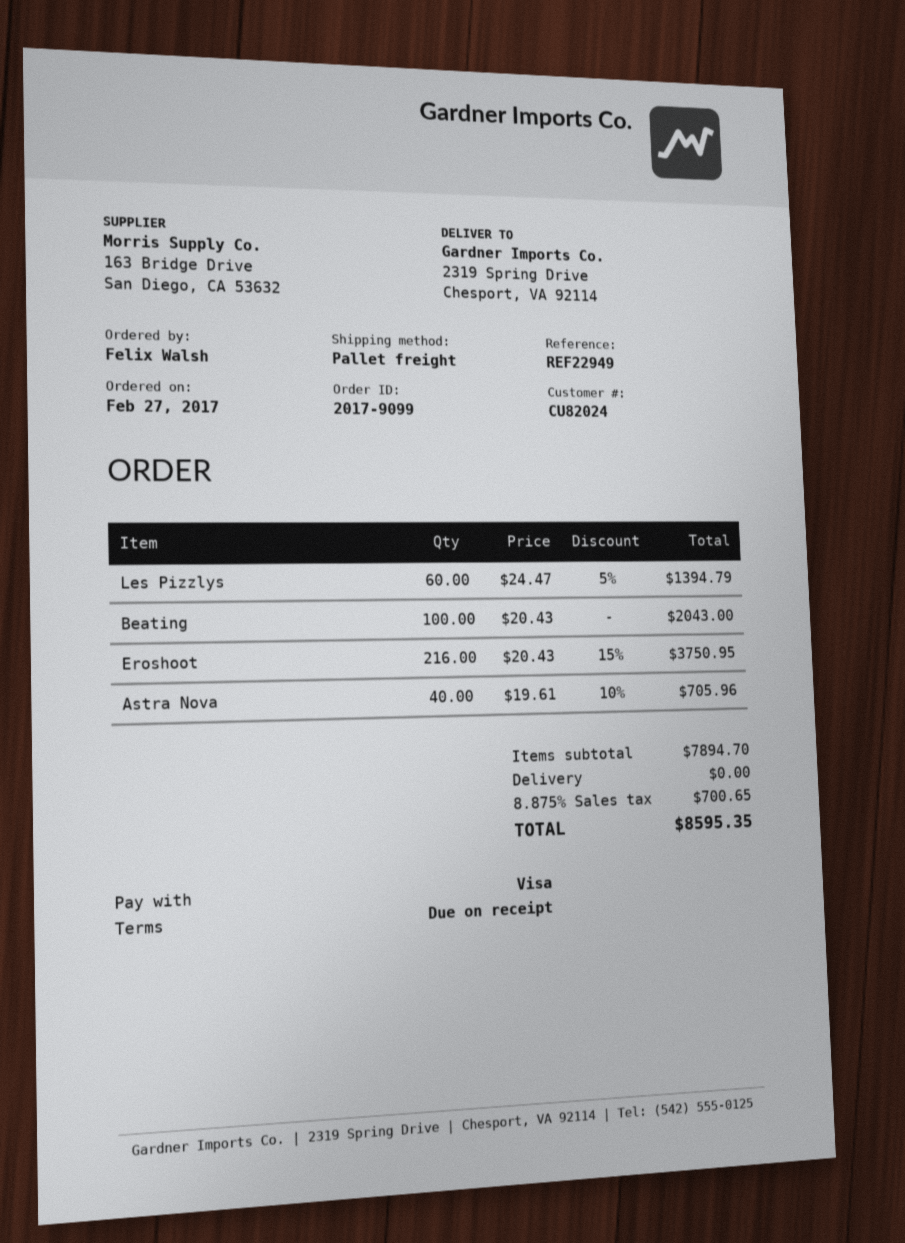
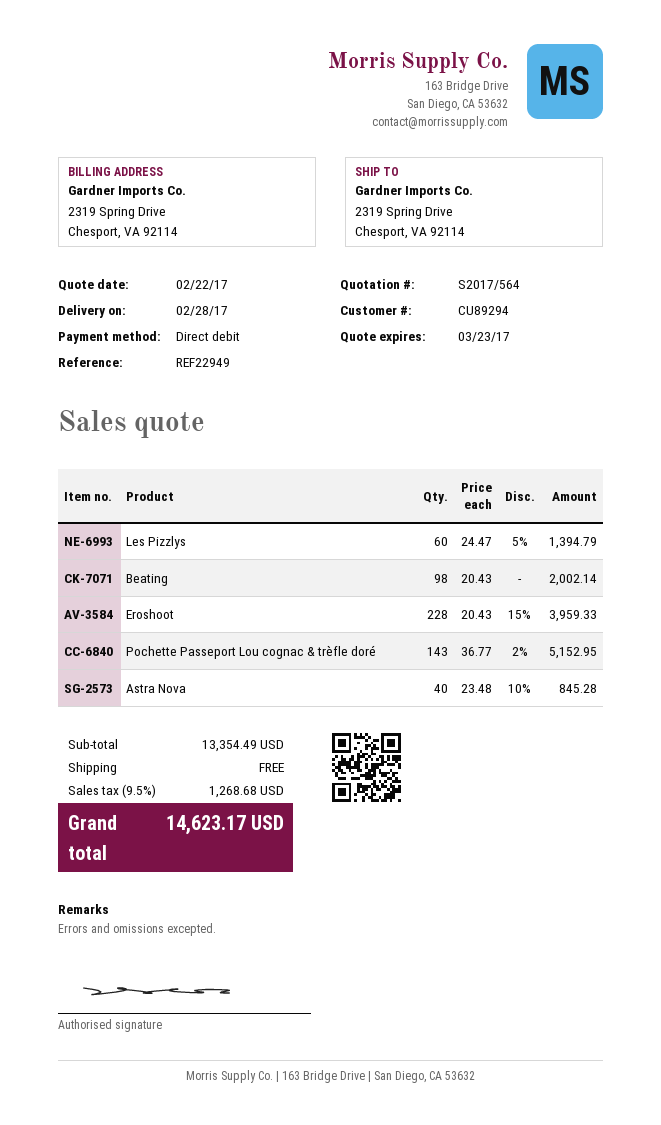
customer number: CU82024 -> CU89294
payment method: Visa -> direct debit
Beating: 100 x 20.43 = 2043.00 -> 98 x 20.43 = 2002.14
Eroshoot: 216 x 20.43 - 15% = 3750.95 -> 228 x 20.43 - 15% = 3959.33
Astra Nova: 40 x 19.61 - 10% = 705.96 -> 40 x 23.48 - 10% = 845.28
Pochette Passeport Lou cognac & trèfle doré: none -> 143 x 36.77 - 2% = 5152.95
subtotal: 7894.70 -> 13354.49
tax: 8.875% = 700.65 -> 9.5% = 1268.68
total: 8595.35 -> 14623.17

